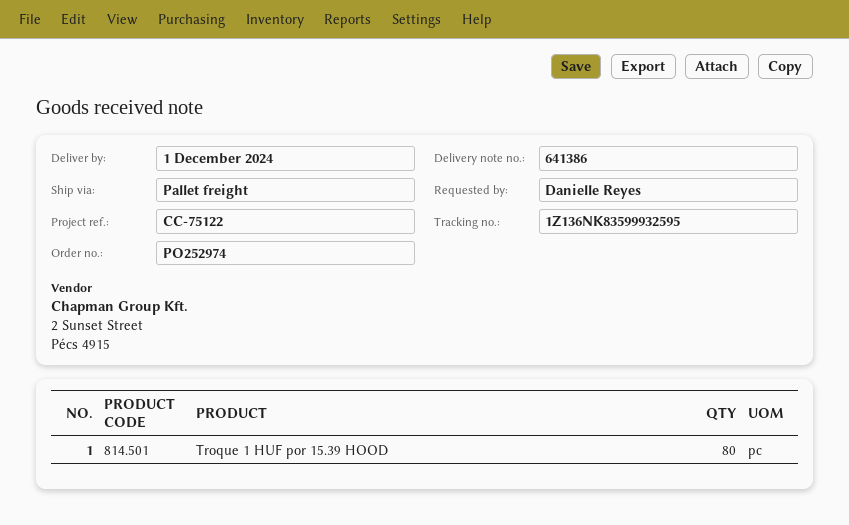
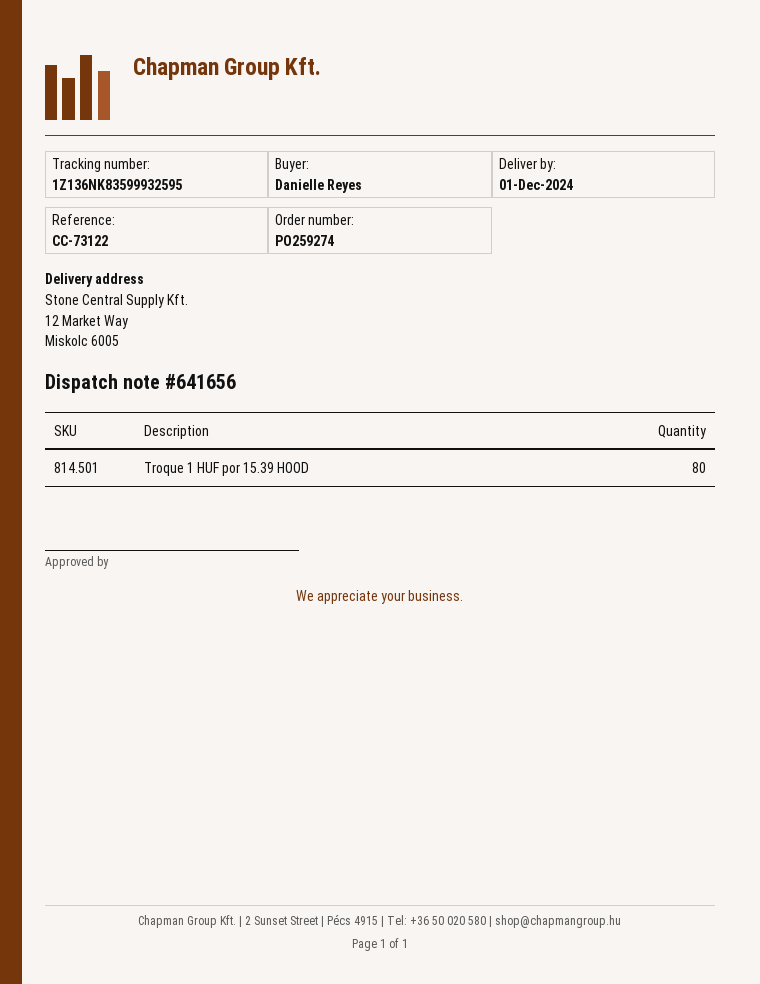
order number: PO252974 -> PO259274
delivery note number: 641386 -> 641656
reference: CC-75122 -> CC-73122

